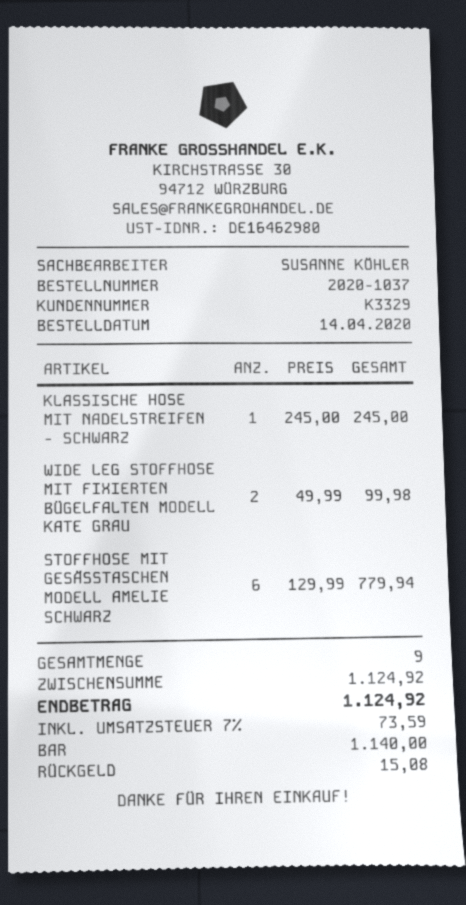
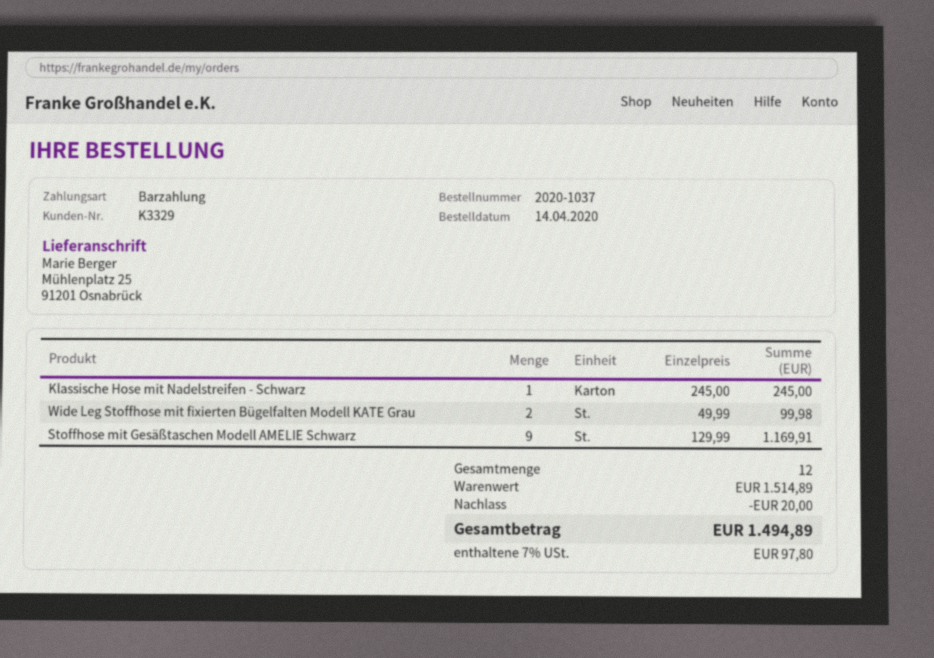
STOFFHOSE MIT GESÄSSTASCHEN MODELL AMELIE SCHWARZ: 6 x 129.99 = 779.94 -> 9 x 129.99 = 1169.91
total quantity: 9 -> 12
subtotal: 1124.92 -> 1514.89
discount: none -> 20.00
tax: 7% = 73.59 -> 7% = 97.80
total: 1124.92 -> 1494.89

